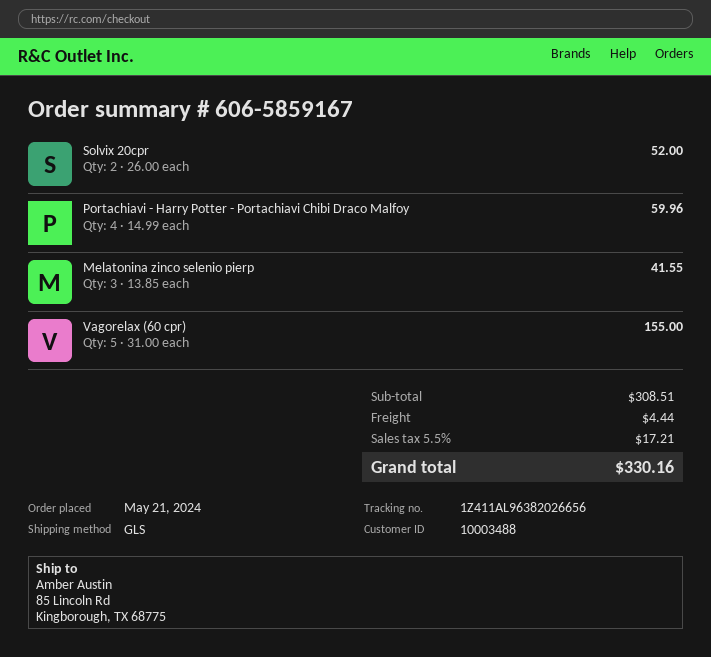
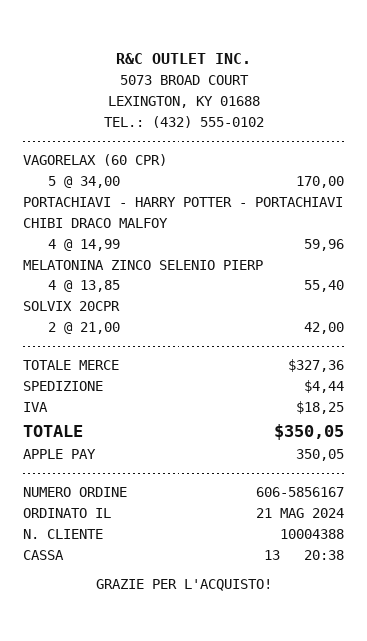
order number: 606-5859167 -> 606-5856167
customer number: 10003488 -> 10004388
Solvix 20cpr: 2 x 26.00 = 52.00 -> 2 x 21.00 = 42.00
Melatonina zinco selenio pierp: 3 x 13.85 = 41.55 -> 4 x 13.85 = 55.40
Vagorelax (60 cpr): 5 x 31.00 = 155.00 -> 5 x 34.00 = 170.00
subtotal: 308.51 -> 327.36
tax: 17.21 -> 18.25
total: 330.16 -> 350.05

